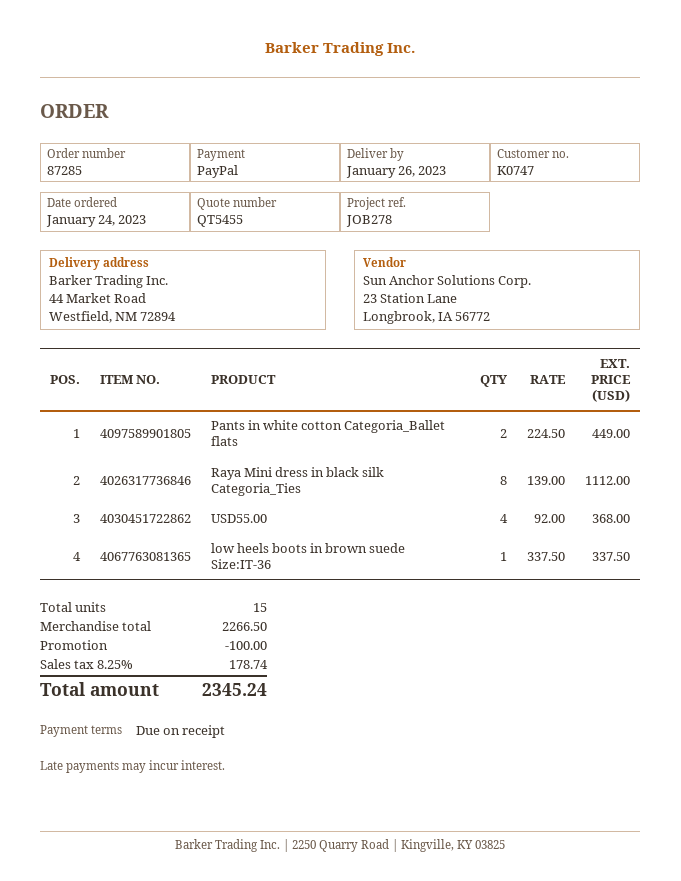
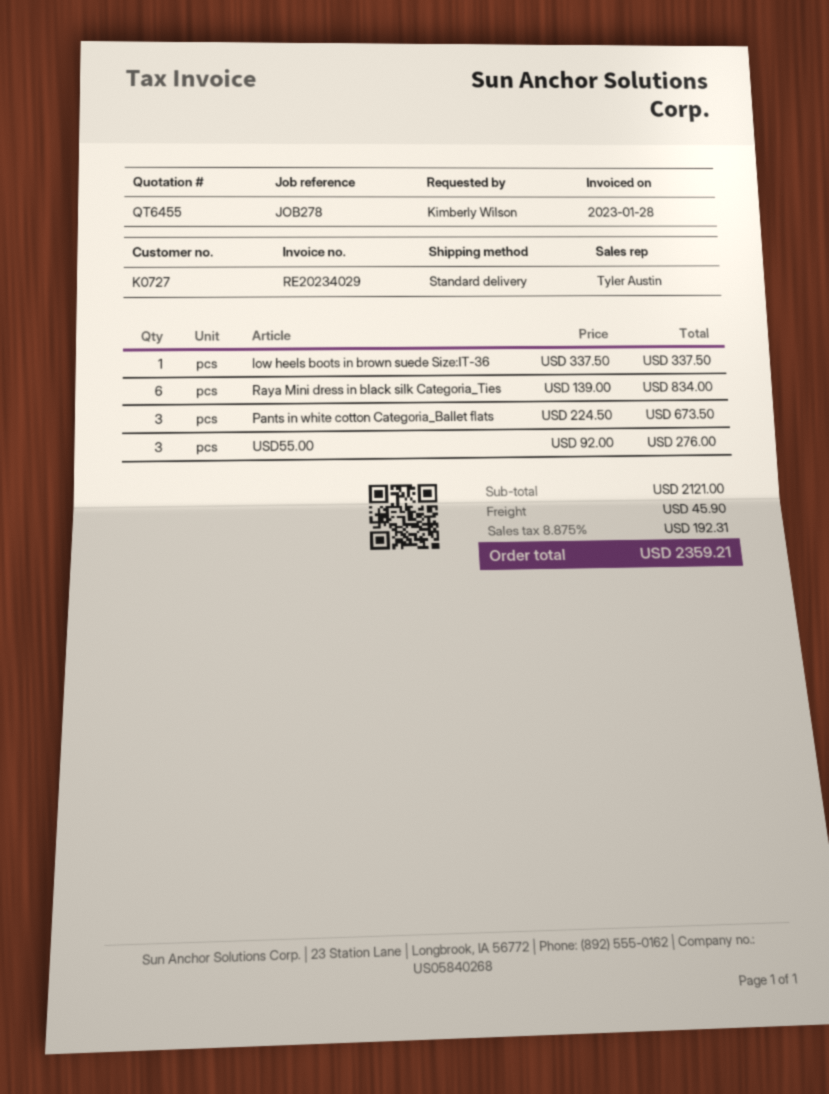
quote number: QT5455 -> QT6455
customer number: K0747 -> K0727
Pants in white cotton Categoria_Ballet flats: 2 x 224.50 = 449.00 -> 3 x 224.50 = 673.50
Raya Mini dress in black silk Categoria_Ties: 8 x 139.00 = 1112.00 -> 6 x 139.00 = 834.00
USD55.00: 4 x 92.00 = 368.00 -> 3 x 92.00 = 276.00
subtotal: 2266.50 -> 2121.00
discount: 100.00 -> none
shipping: none -> 45.90
tax: 8.25% = 178.74 -> 8.875% = 192.31
total: 2345.24 -> 2359.21

